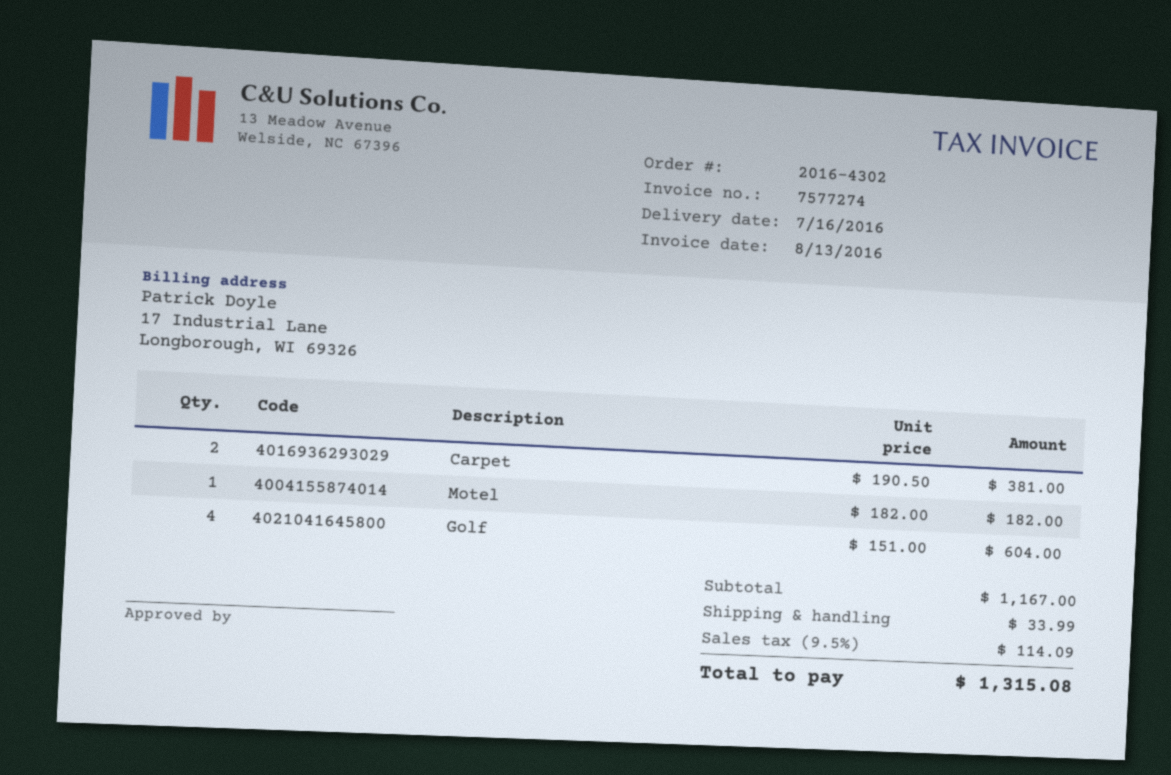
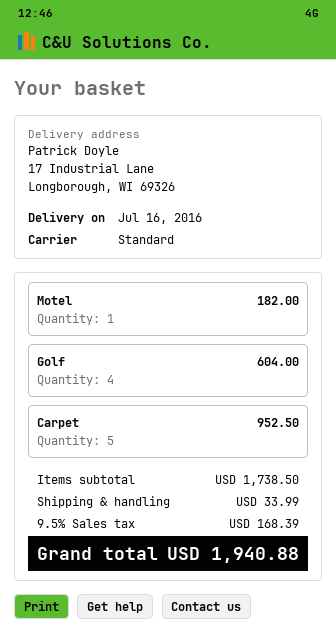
Carpet: 2 for 381.00 -> 5 for 952.50
subtotal: 1167.00 -> 1738.50
tax: 9.5% = 114.09 -> 9.5% = 168.39
total: 1315.08 -> 1940.88

